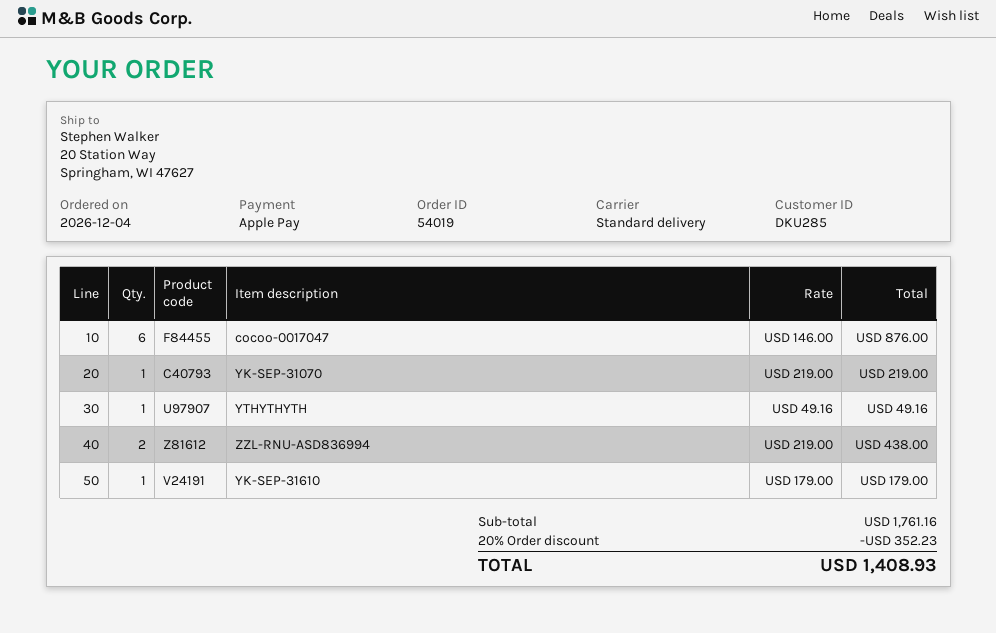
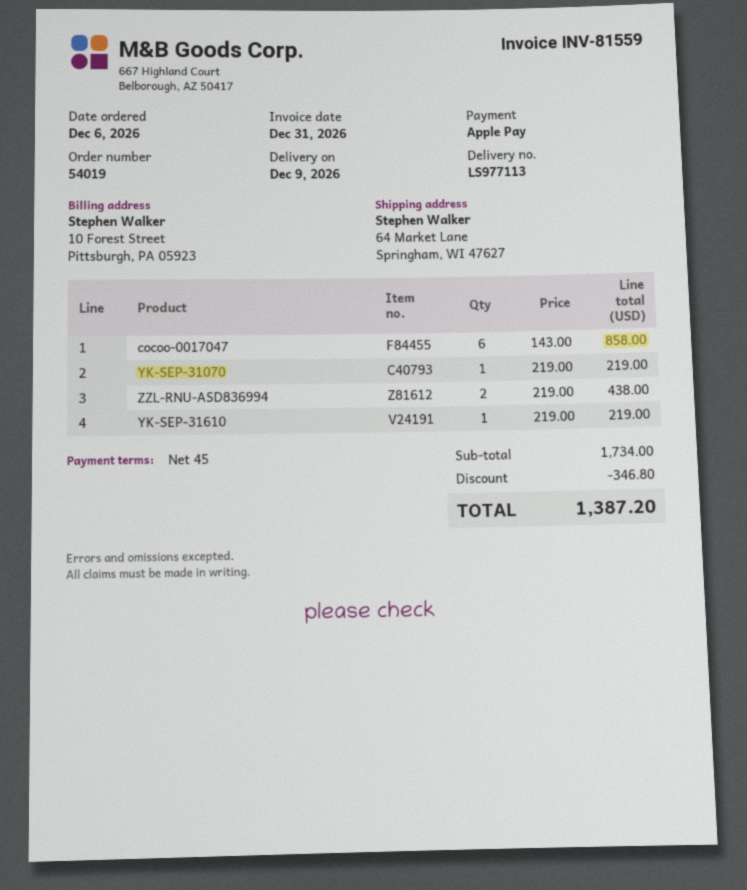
order date: 2026-12-04 -> 2026-12-06
ship to: 20 Station Way, Springham, WI 47627 -> 64 Market Lane, Springham, WI 47627
cocoo-0017047: 6 x 146.00 = 876.00 -> 6 x 143.00 = 858.00
YTHYTHYTH: 1 x 49.16 = 49.16 -> none
YK-SEP-31610: 1 x 179.00 = 179.00 -> 1 x 219.00 = 219.00
subtotal: 1761.16 -> 1734.00
discount: 352.23 -> 346.80
total: 1408.93 -> 1387.20

